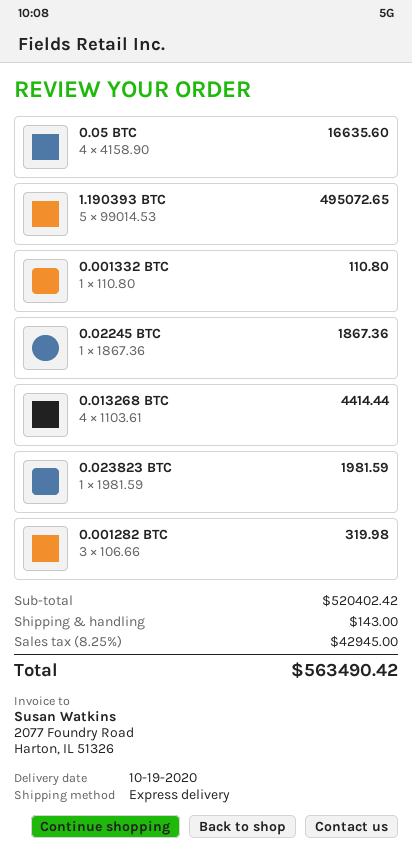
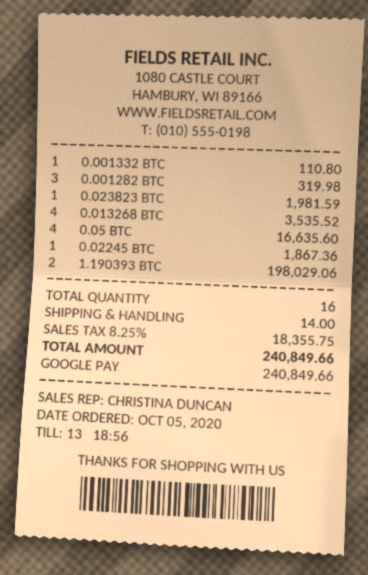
1.190393 BTC: 5 for 495072.65 -> 2 for 198029.06
0.013268 BTC: 4 for 4414.44 -> 4 for 3535.52
shipping: 143.00 -> 14.00
tax: 8.25% = 42945.00 -> 8.25% = 18355.75
total: 563490.42 -> 240849.66

